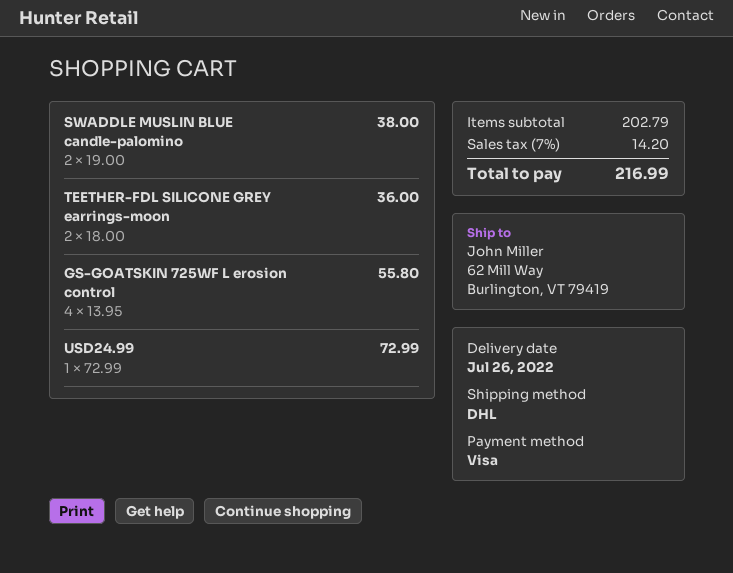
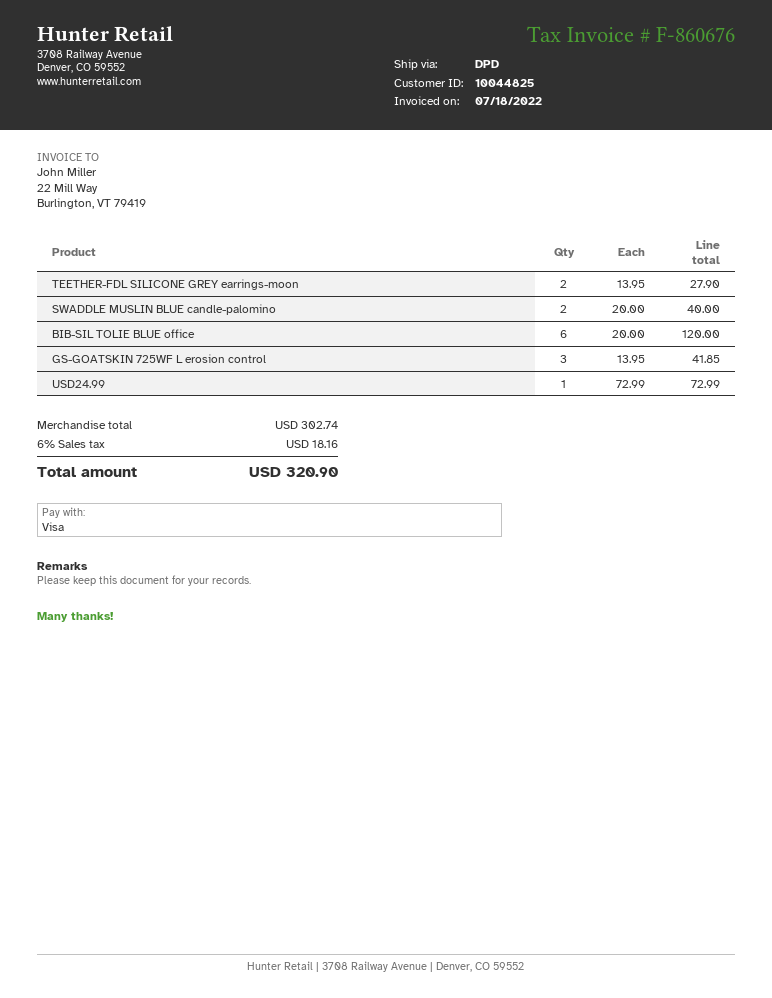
shipping method: DHL -> DPD
SWADDLE MUSLIN BLUE candle-palomino: 2 x 19.00 = 38.00 -> 2 x 20.00 = 40.00
TEETHER-FDL SILICONE GREY earrings-moon: 2 x 18.00 = 36.00 -> 2 x 13.95 = 27.90
GS-GOATSKIN 725WF L erosion control: 4 x 13.95 = 55.80 -> 3 x 13.95 = 41.85
BIB-SIL TOLIE BLUE office: none -> 6 x 20.00 = 120.00
subtotal: 202.79 -> 302.74
tax: 7% = 14.20 -> 6% = 18.16
total: 216.99 -> 320.90

